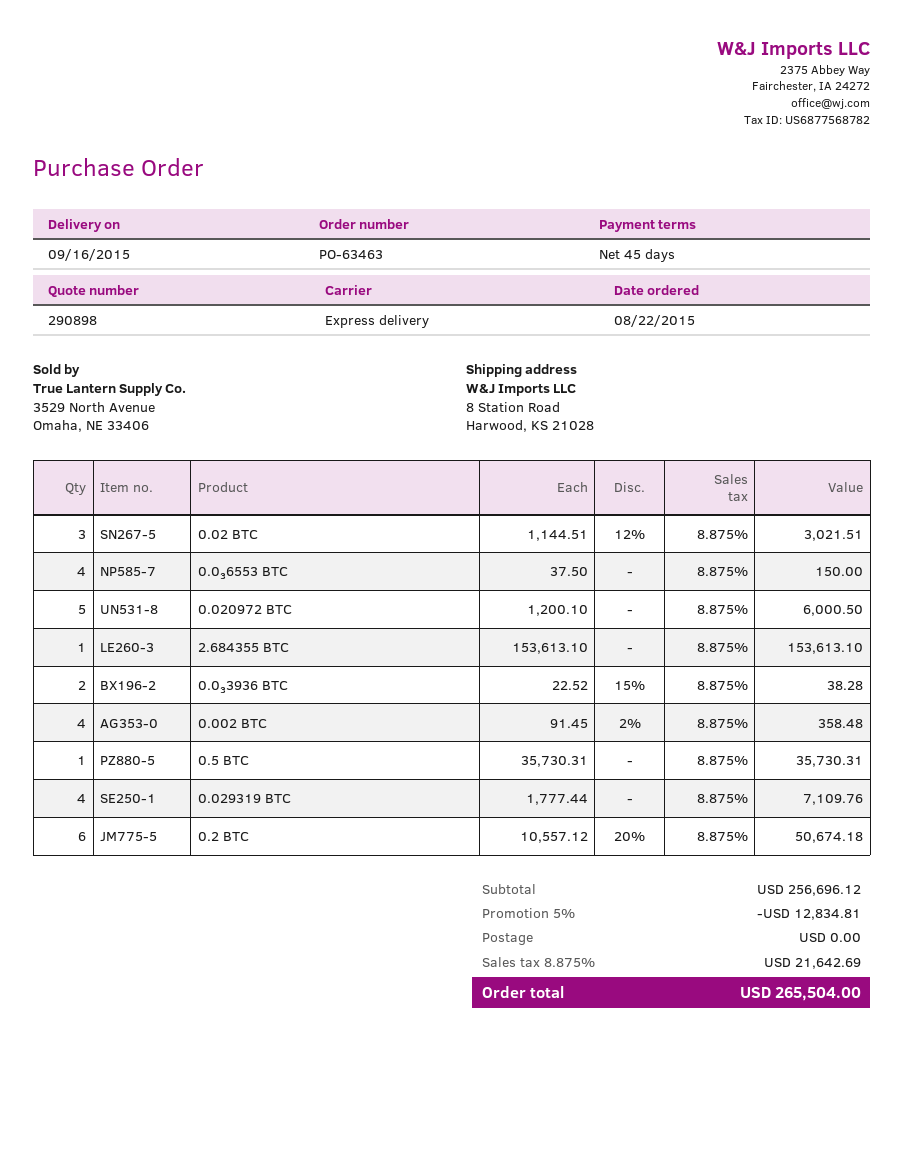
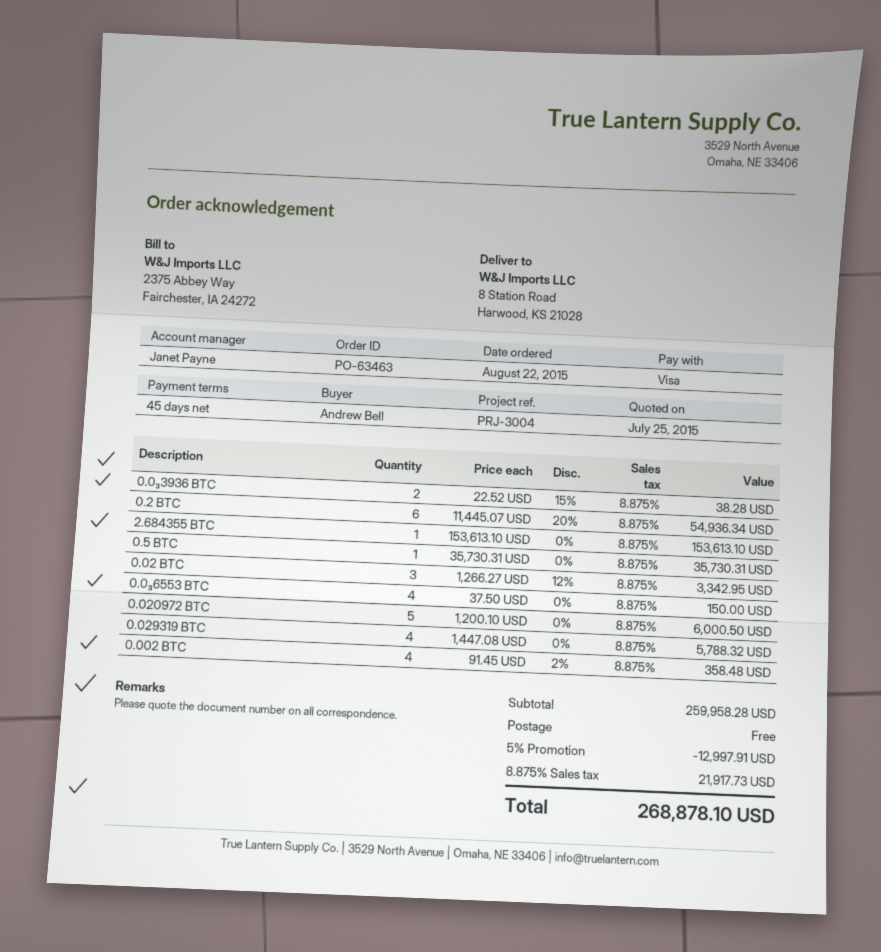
0.02 BTC: 3 x 1144.51 - 12% = 3021.51 -> 3 x 1266.27 - 12% = 3342.95
0.029319 BTC: 4 x 1777.44 = 7109.76 -> 4 x 1447.08 = 5788.32
0.2 BTC: 6 x 10557.12 - 20% = 50674.18 -> 6 x 11445.07 - 20% = 54936.34
subtotal: 256696.12 -> 259958.28
discount: 5% = 12834.81 -> 5% = 12997.91
tax: 8.875% = 21642.69 -> 8.875% = 21917.73
total: 265504.00 -> 268878.10

